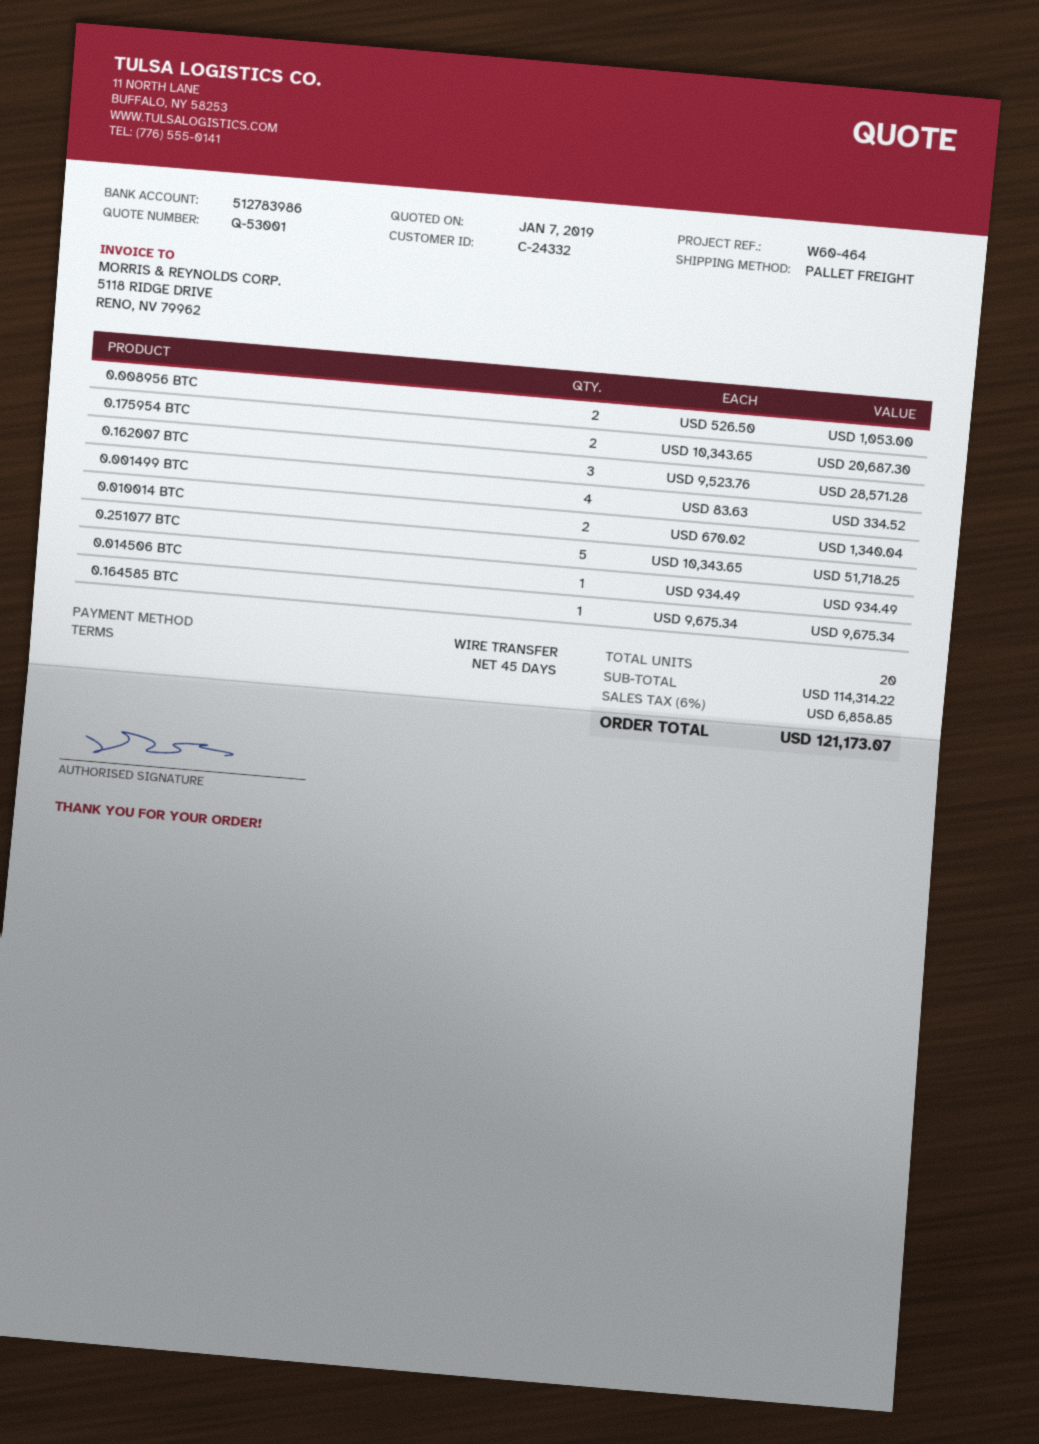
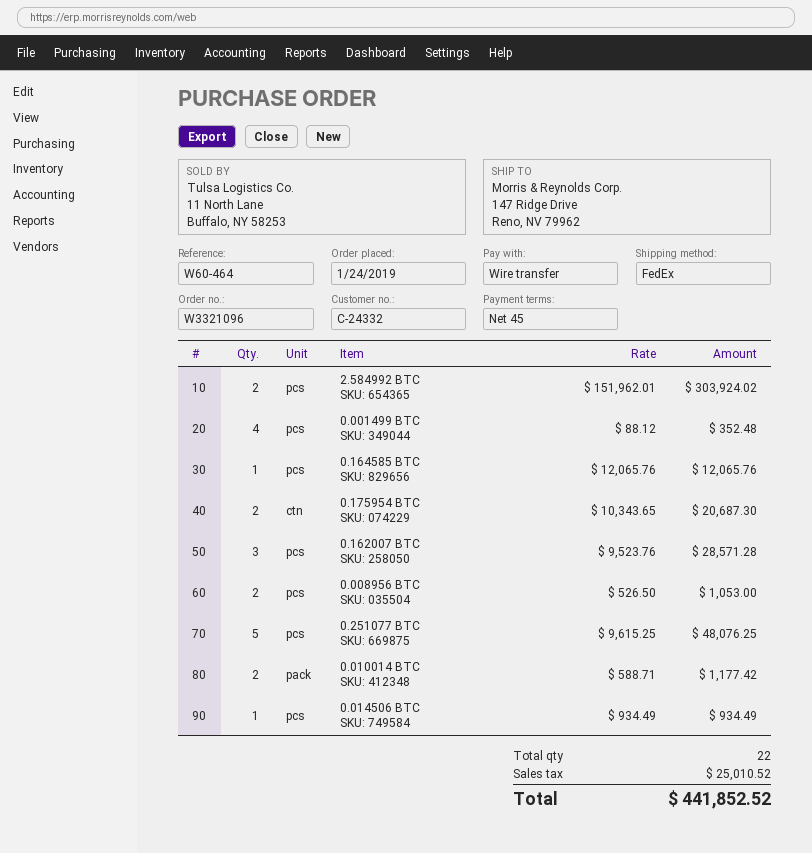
shipping method: pallet freight -> FedEx
0.001499 BTC: 4 x 83.63 = 334.52 -> 4 x 88.12 = 352.48
0.010014 BTC: 2 x 670.02 = 1340.04 -> 2 x 588.71 = 1177.42
0.251077 BTC: 5 x 10343.65 = 51718.25 -> 5 x 9615.25 = 48076.25
0.164585 BTC: 1 x 9675.34 = 9675.34 -> 1 x 12065.76 = 12065.76
2.584992 BTC: none -> 2 x 151962.01 = 303924.02
total quantity: 20 -> 22
tax: 6858.85 -> 25010.52
total: 121173.07 -> 441852.52

